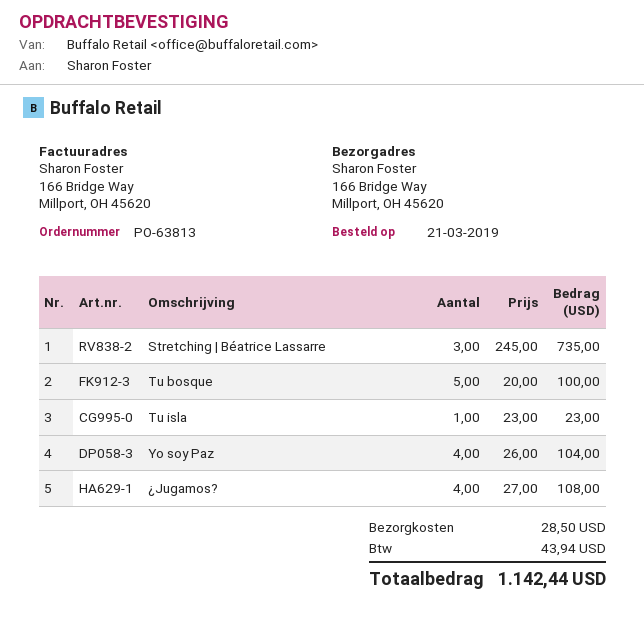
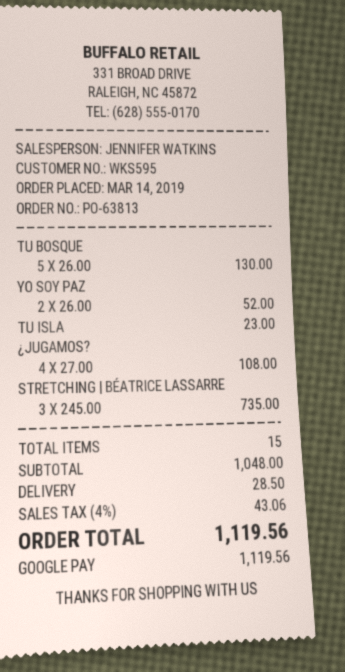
order date: 2019-03-21 -> 2019-03-14
Tu bosque: 5 x 20.00 = 100.00 -> 5 x 26.00 = 130.00
Yo soy Paz: 4 x 26.00 = 104.00 -> 2 x 26.00 = 52.00
tax: 43.94 -> 43.06
total: 1142.44 -> 1119.56

